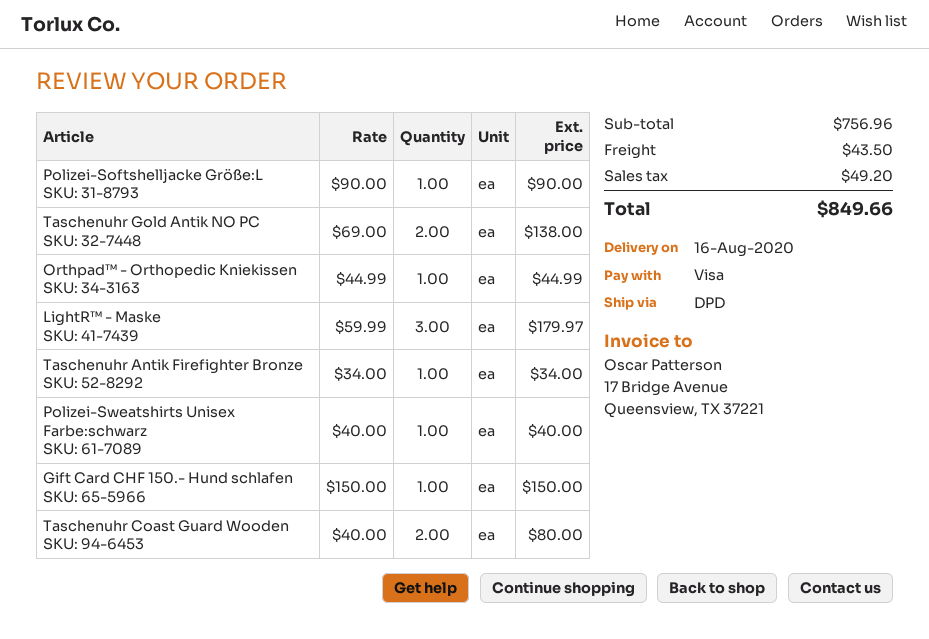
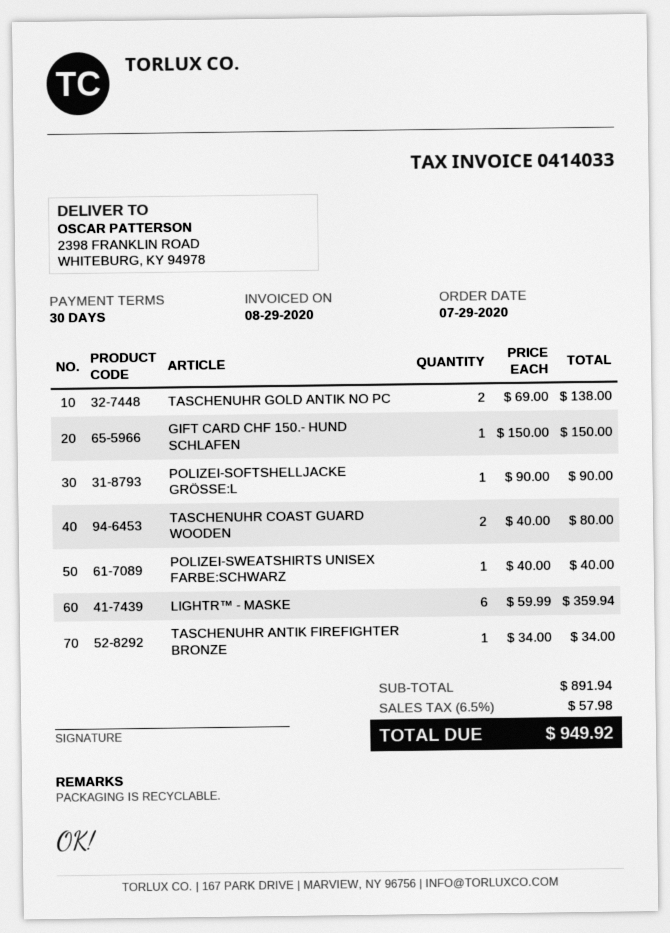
Orthpad™ - Orthopedic Kniekissen: 1 x 44.99 = 44.99 -> none
LightR™ - Maske: 3 x 59.99 = 179.97 -> 6 x 59.99 = 359.94
subtotal: 756.96 -> 891.94
shipping: 43.50 -> none
tax: 49.20 -> 57.98
total: 849.66 -> 949.92

